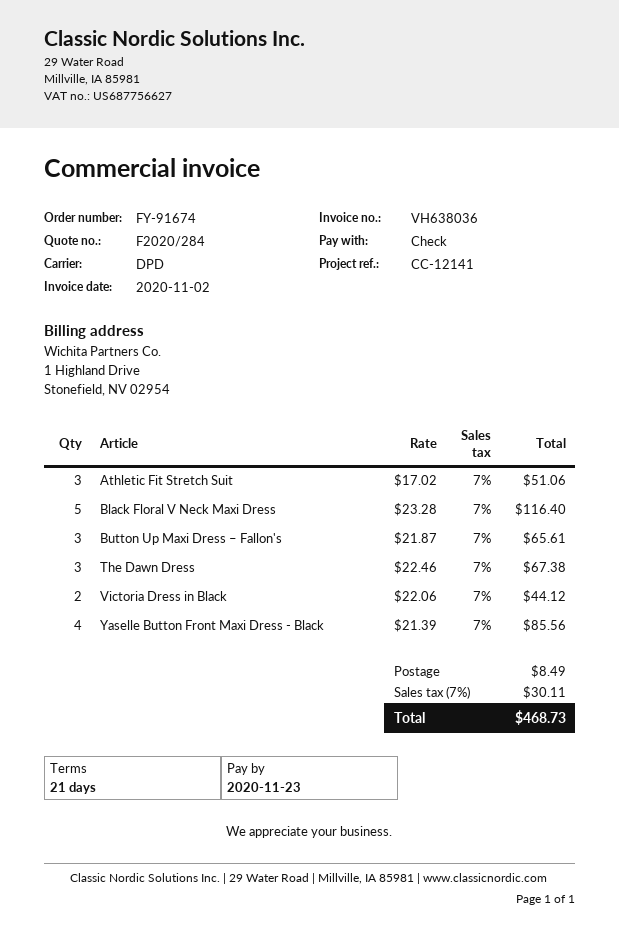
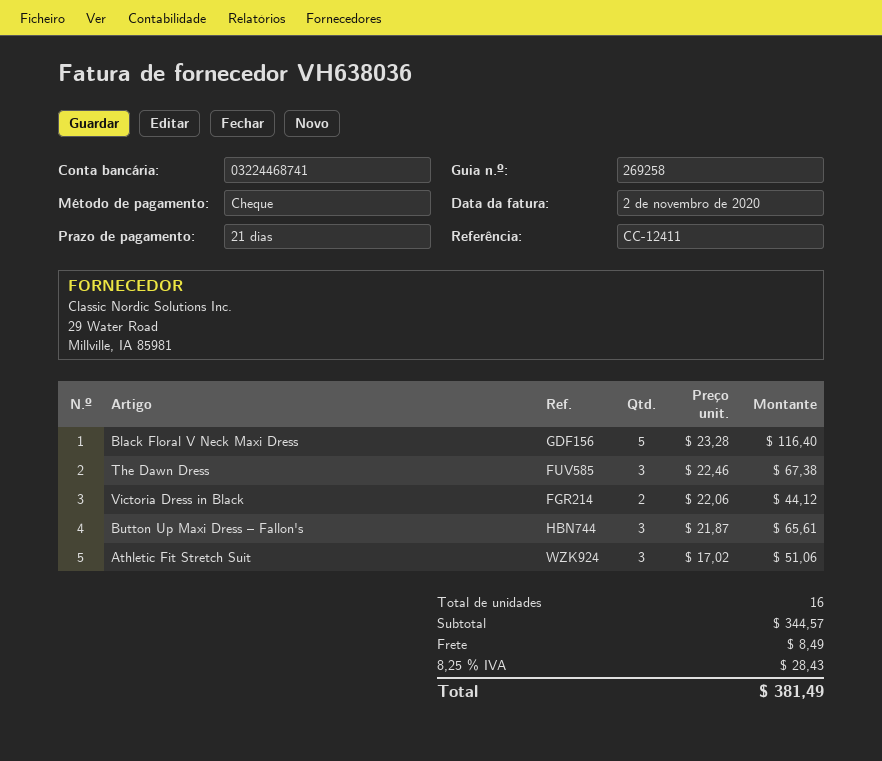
reference: CC-12141 -> CC-12411
Yaselle Button Front Maxi Dress - Black: 4 x 21.39 = 85.56 -> none
tax: 7% = 30.11 -> 8.25% = 28.43
total: 468.73 -> 381.49

